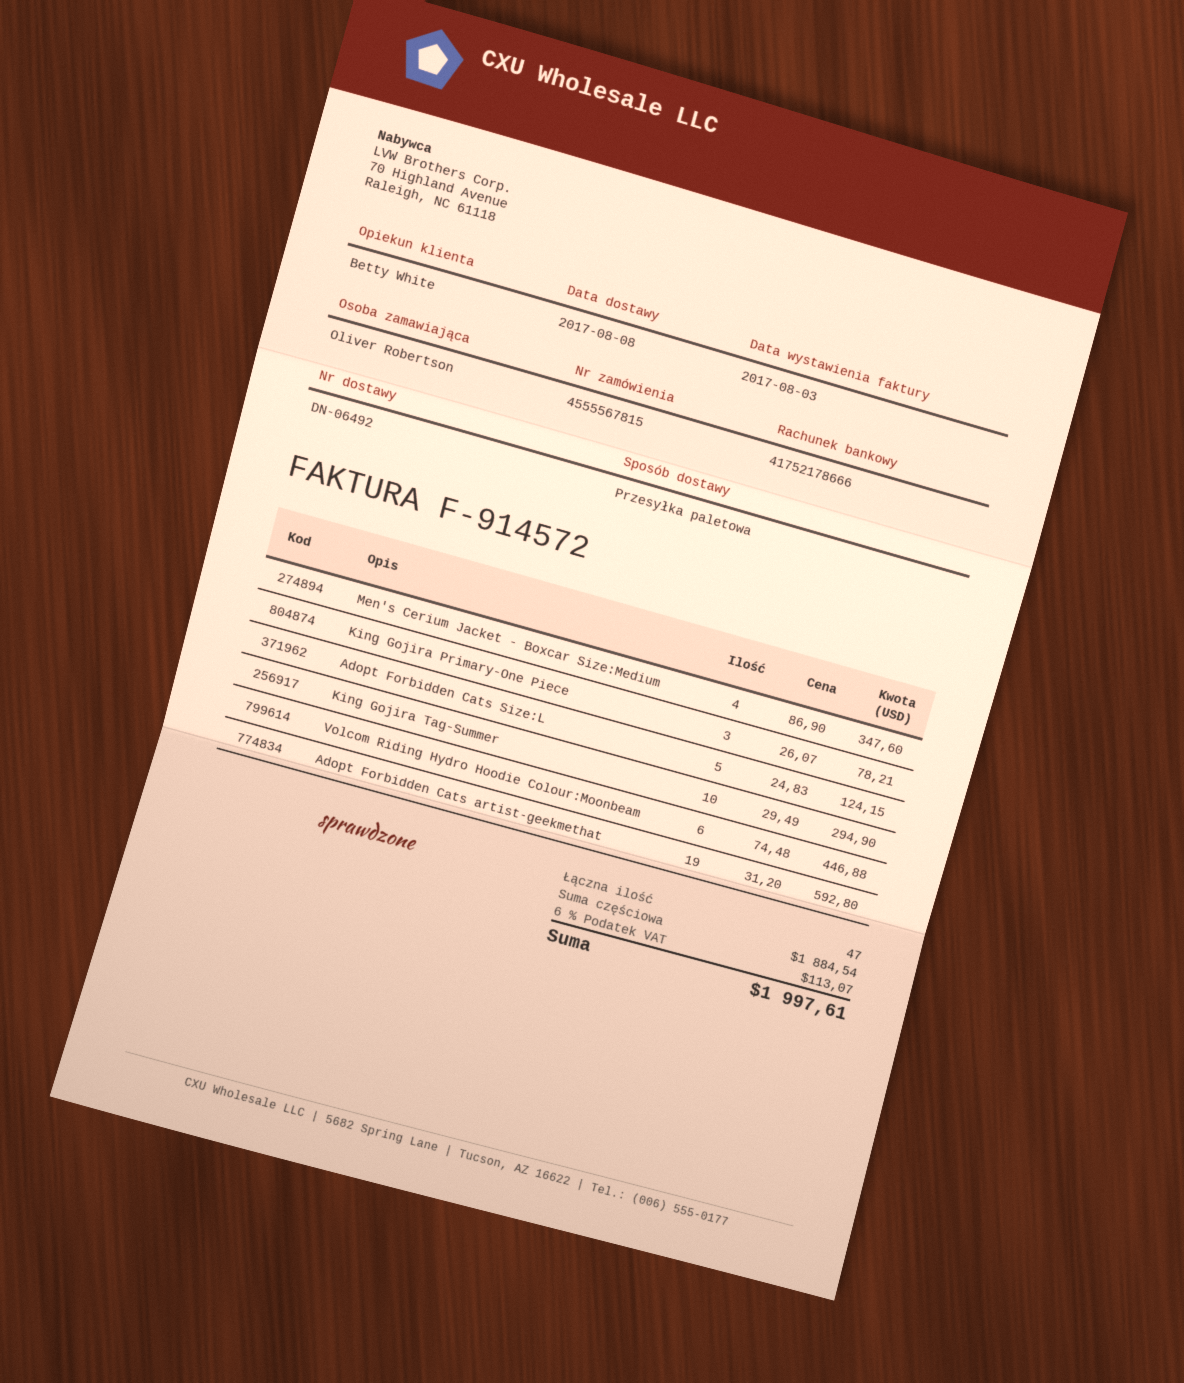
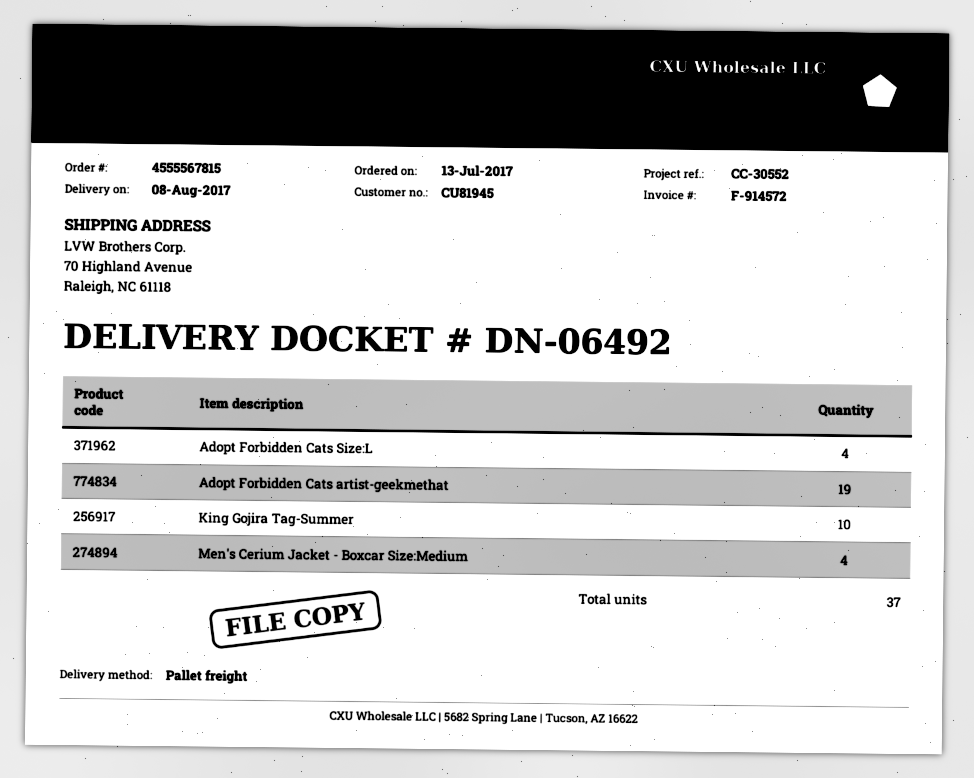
King Gojira Primary-One Piece: 3 -> none
Adopt Forbidden Cats Size:L: 5 -> 4
Volcom Riding Hydro Hoodie Colour:Moonbeam: 6 -> none
total quantity: 47 -> 37

